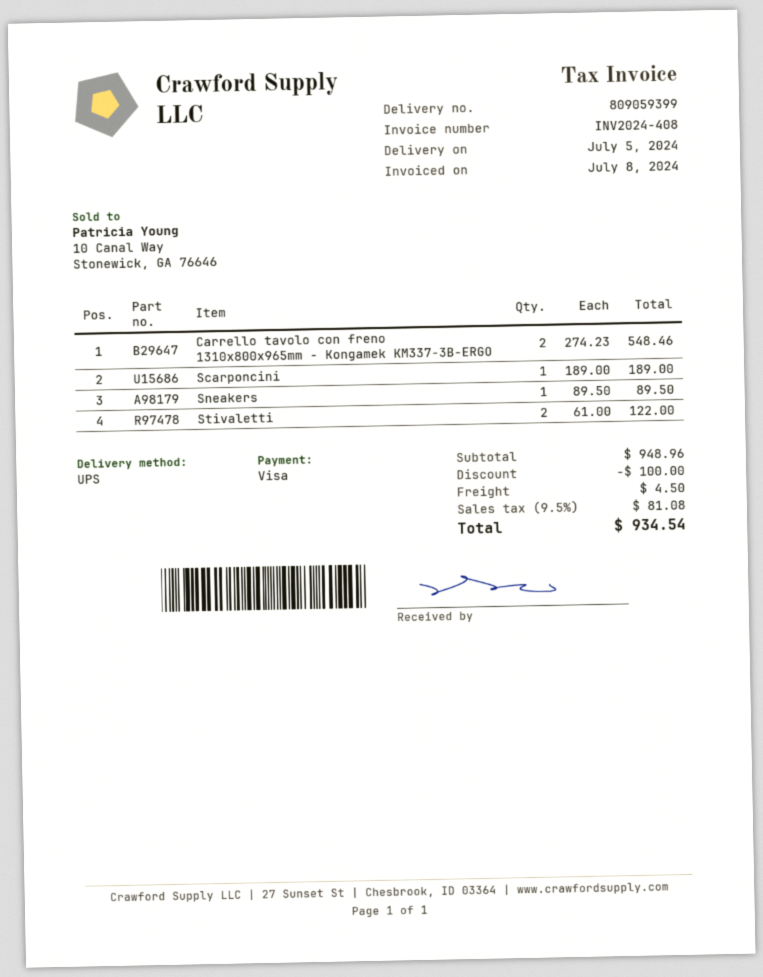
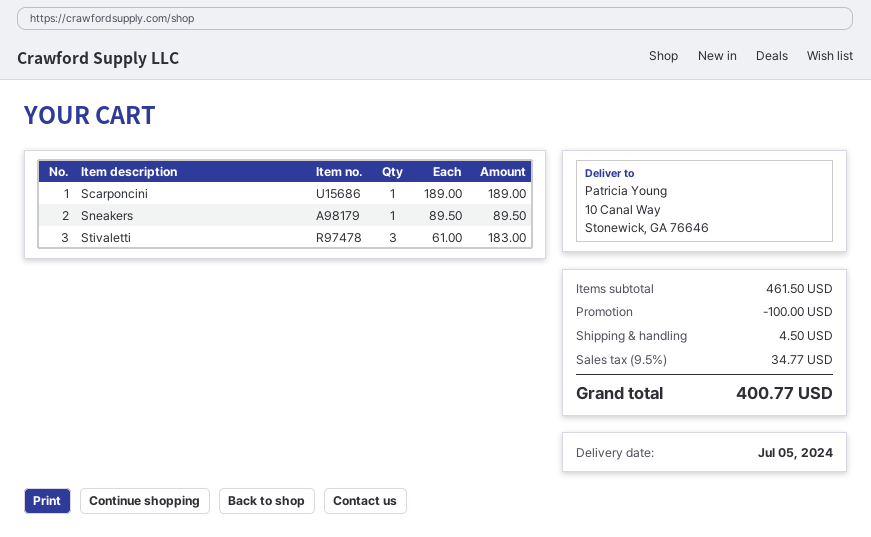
Carrello tavolo con freno 1310x800x965mm - Kongamek KM337-3B-ERGO: 2 x 274.23 = 548.46 -> none
Stivaletti: 2 x 61.00 = 122.00 -> 3 x 61.00 = 183.00
subtotal: 948.96 -> 461.50
tax: 9.5% = 81.08 -> 9.5% = 34.77
total: 934.54 -> 400.77

